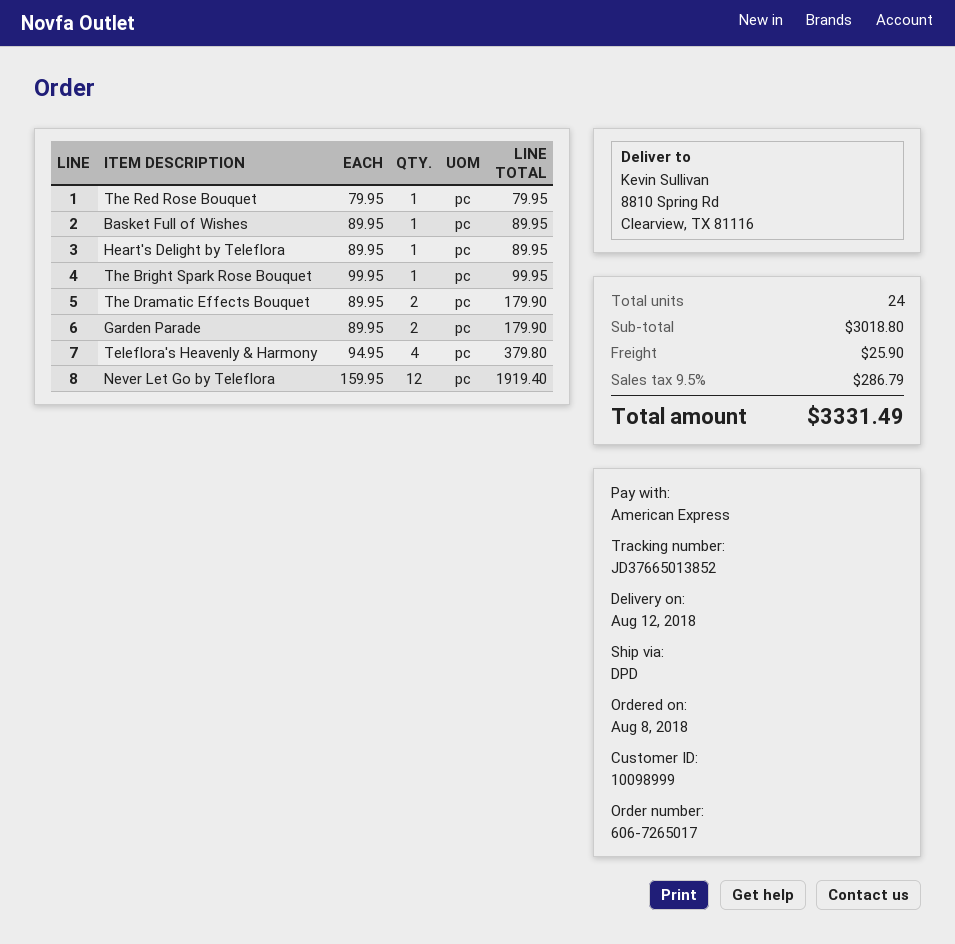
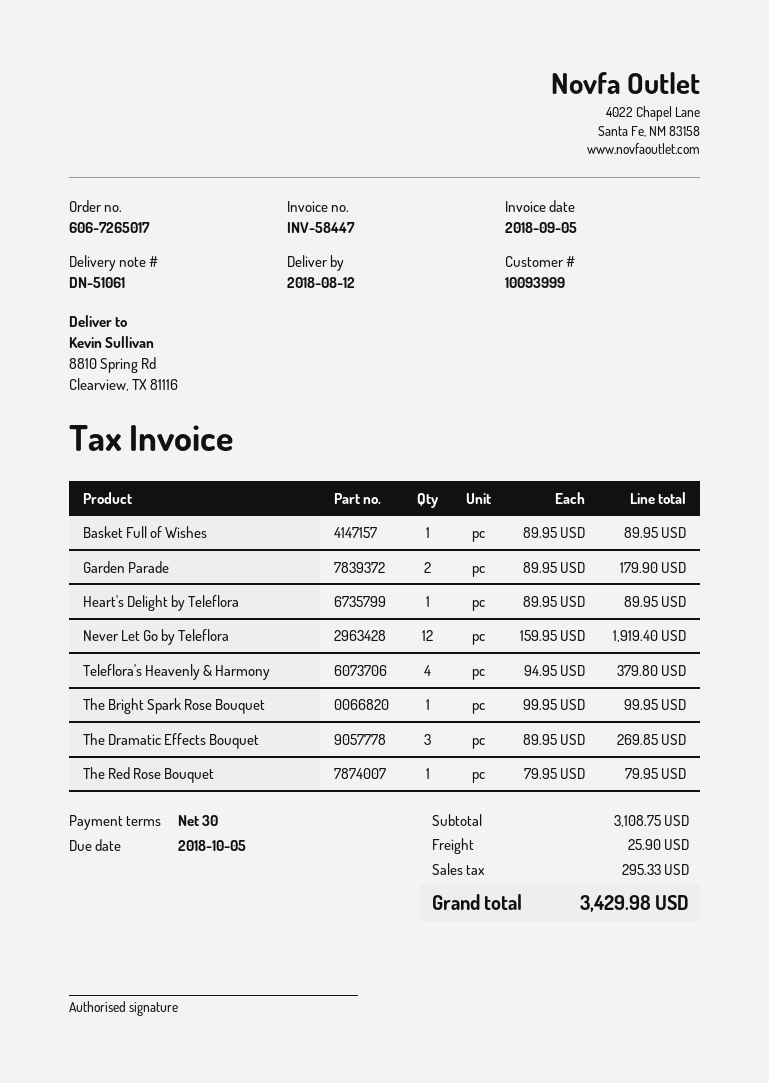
customer number: 10098999 -> 10093999
The Dramatic Effects Bouquet: 2 x 89.95 = 179.90 -> 3 x 89.95 = 269.85
subtotal: 3018.80 -> 3108.75
tax: 286.79 -> 295.33
total: 3331.49 -> 3429.98

